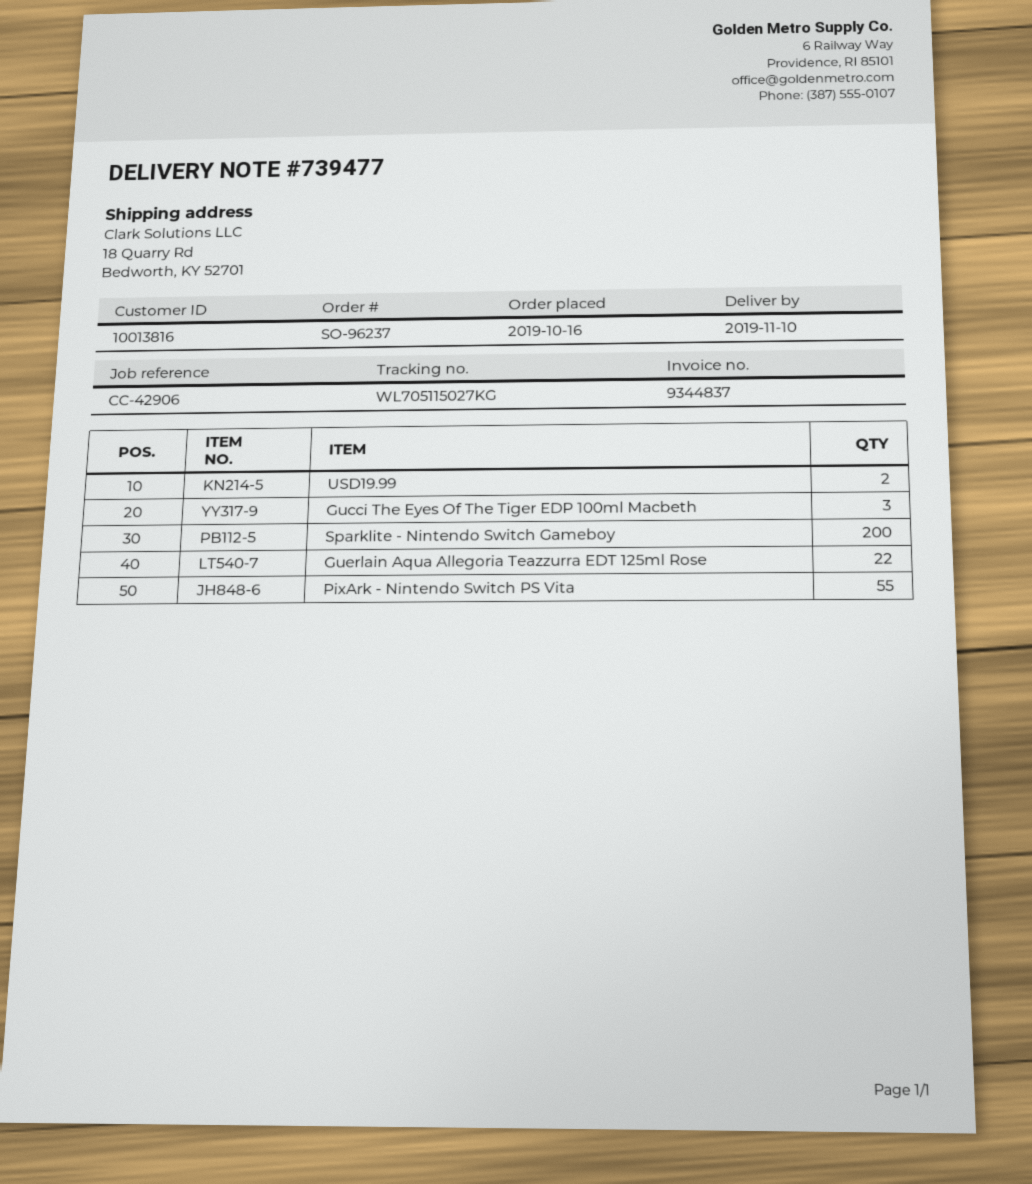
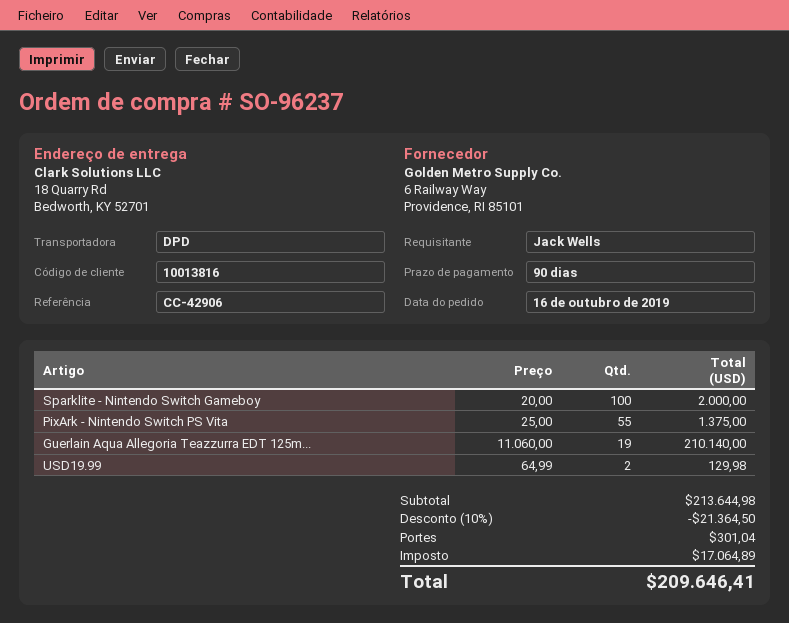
Gucci The Eyes Of The Tiger EDP 100ml Macbeth: 3 -> none
Sparklite - Nintendo Switch Gameboy: 200 -> 100
Guerlain Aqua Allegoria Teazzurra EDT 125ml Rose: 22 -> 19

